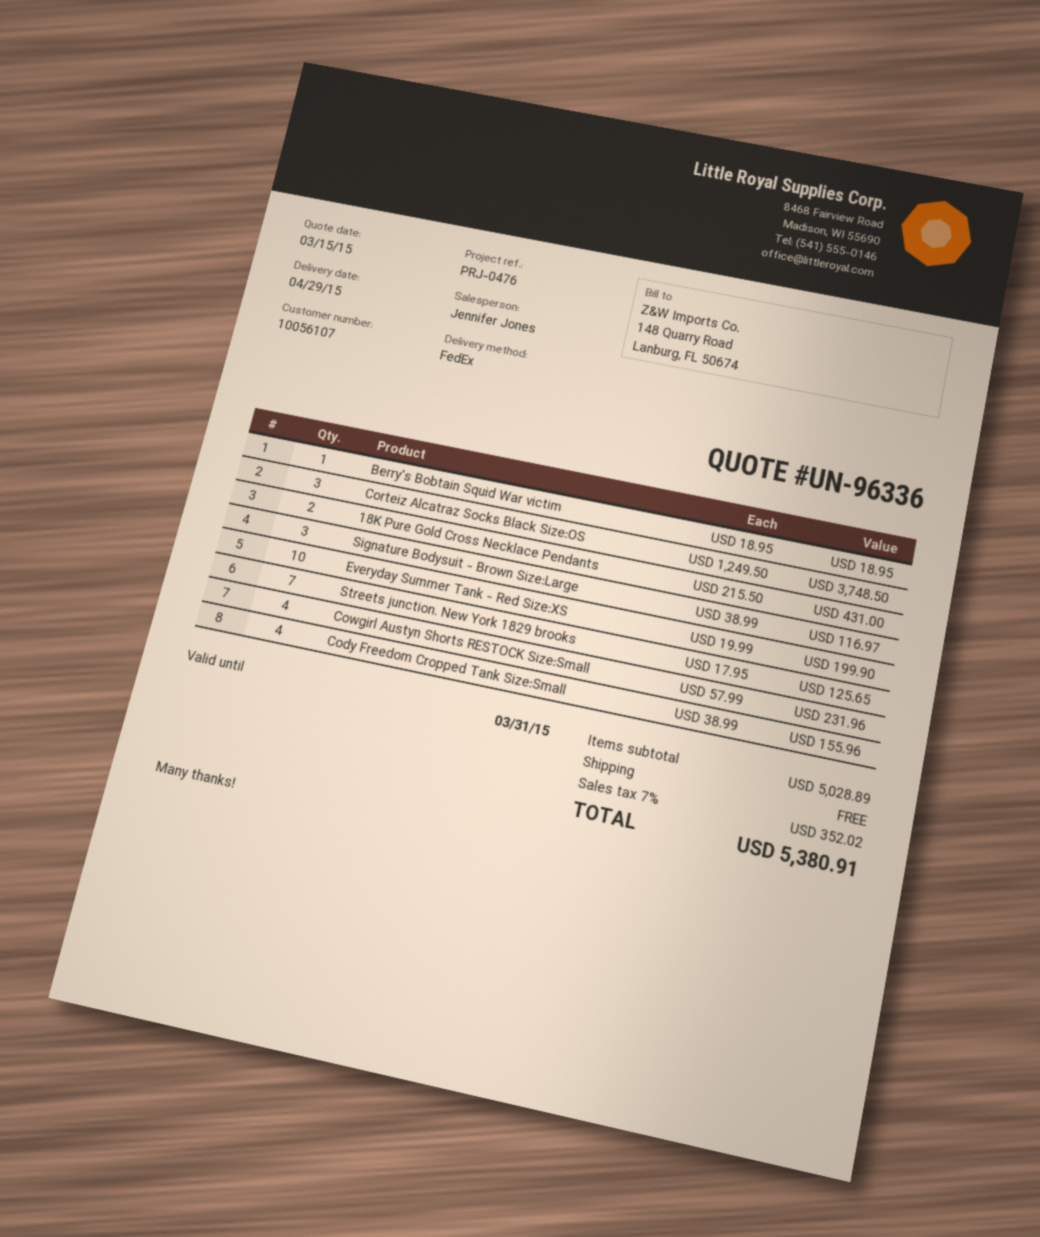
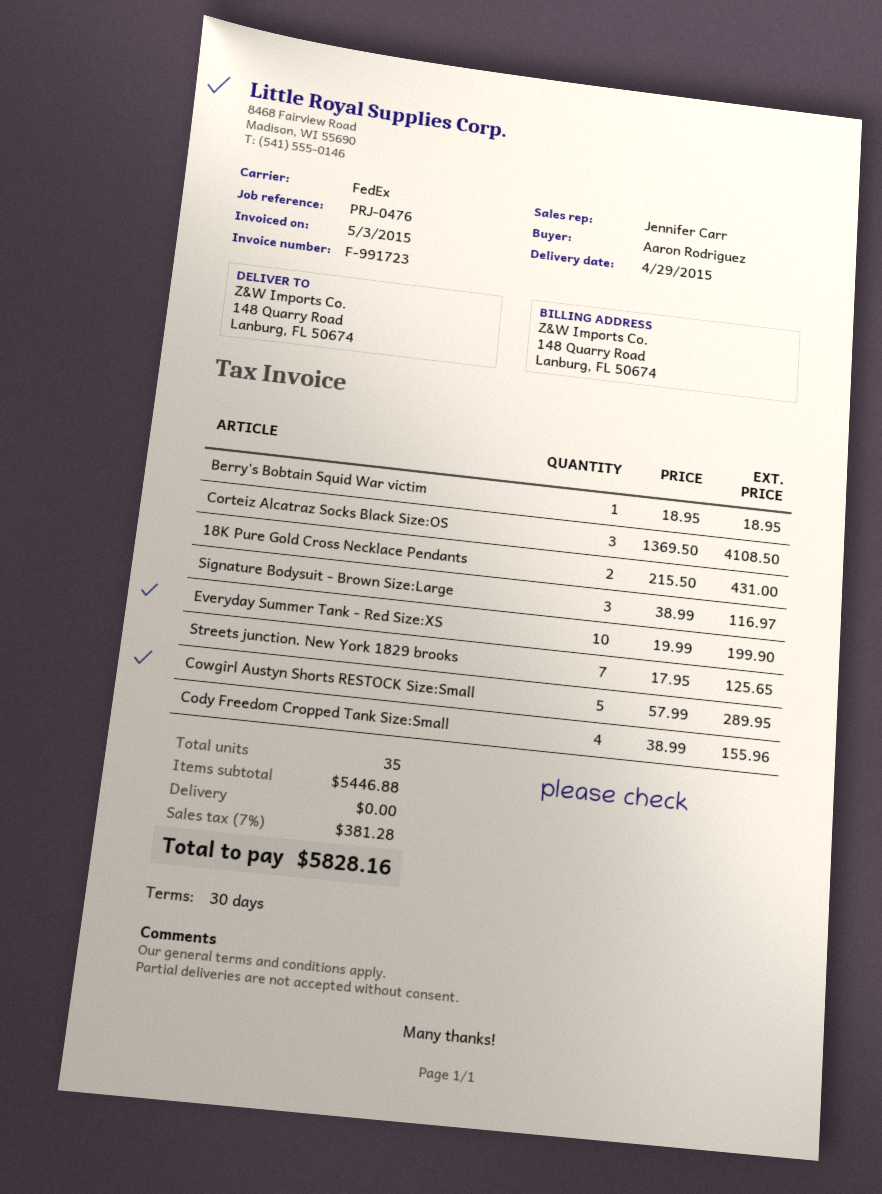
sales rep: Jennifer Jones -> Jennifer Carr
Corteiz Alcatraz Socks Black Size:OS: 3 x 1249.50 = 3748.50 -> 3 x 1369.50 = 4108.50
Cowgirl Austyn Shorts RESTOCK Size:Small: 4 x 57.99 = 231.96 -> 5 x 57.99 = 289.95
subtotal: 5028.89 -> 5446.88
tax: 7% = 352.02 -> 7% = 381.28
total: 5380.91 -> 5828.16

